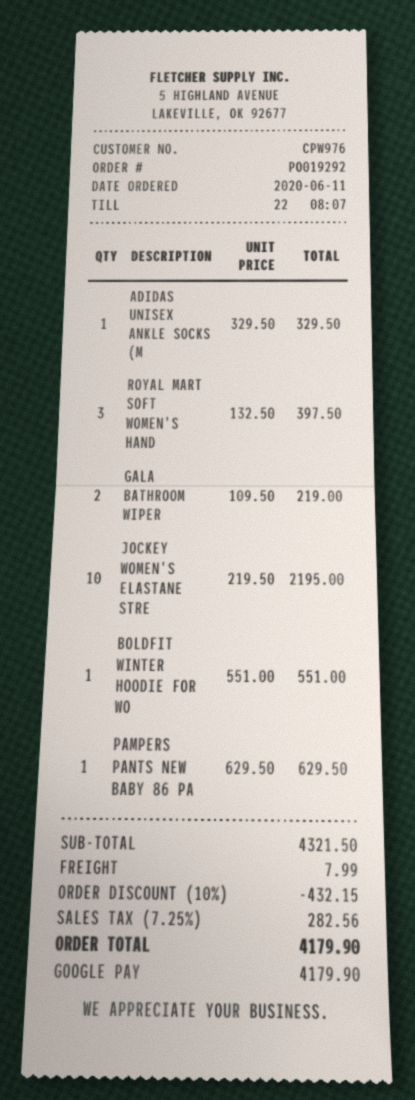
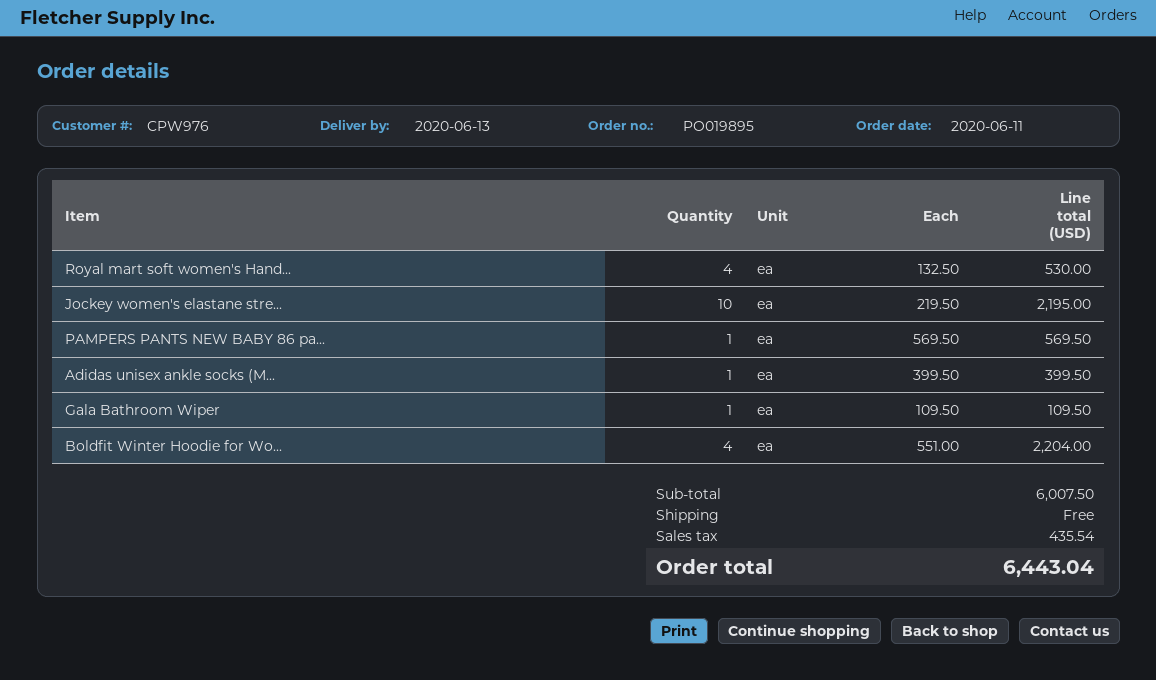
order number: PO019292 -> PO019895
ADIDAS UNISEX ANKLE SOCKS (M: 1 x 329.50 = 329.50 -> 1 x 399.50 = 399.50
ROYAL MART SOFT WOMEN'S HAND: 3 x 132.50 = 397.50 -> 4 x 132.50 = 530.00
GALA BATHROOM WIPER: 2 x 109.50 = 219.00 -> 1 x 109.50 = 109.50
BOLDFIT WINTER HOODIE FOR WO: 1 x 551.00 = 551.00 -> 4 x 551.00 = 2204.00
PAMPERS PANTS NEW BABY 86 PA: 1 x 629.50 = 629.50 -> 1 x 569.50 = 569.50
subtotal: 4321.50 -> 6007.50
discount: 10% = 432.15 -> none
shipping: 7.99 -> 0.00
tax: 282.56 -> 435.54
total: 4179.90 -> 6443.04

